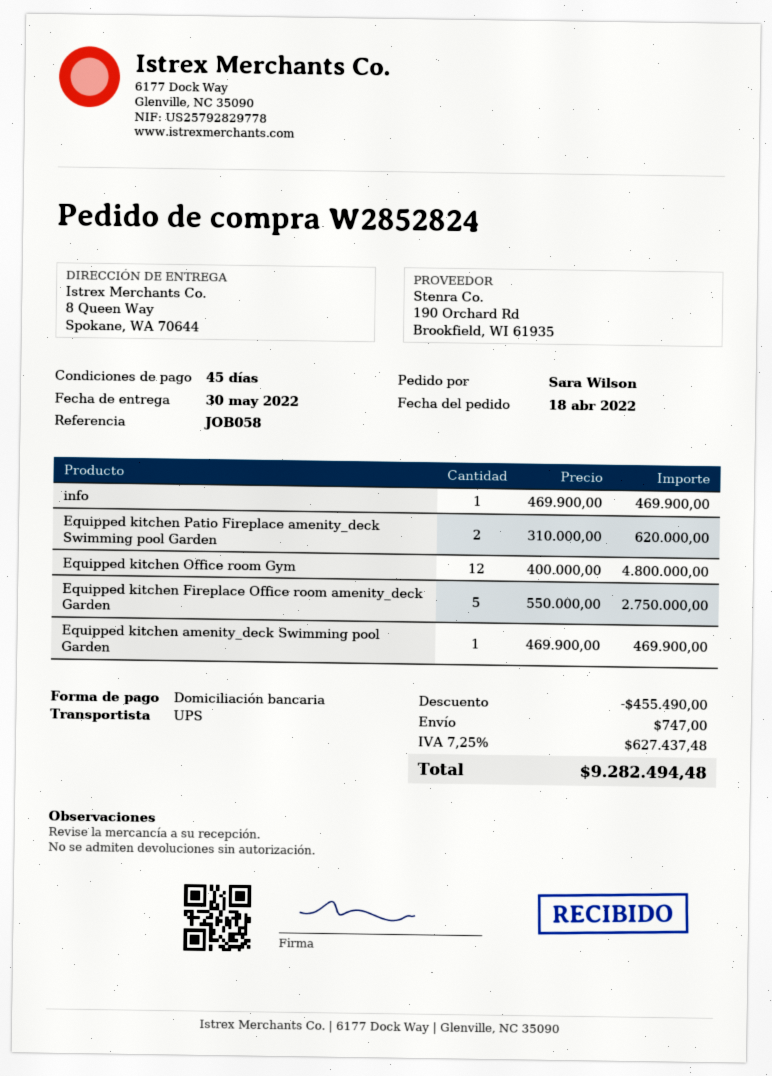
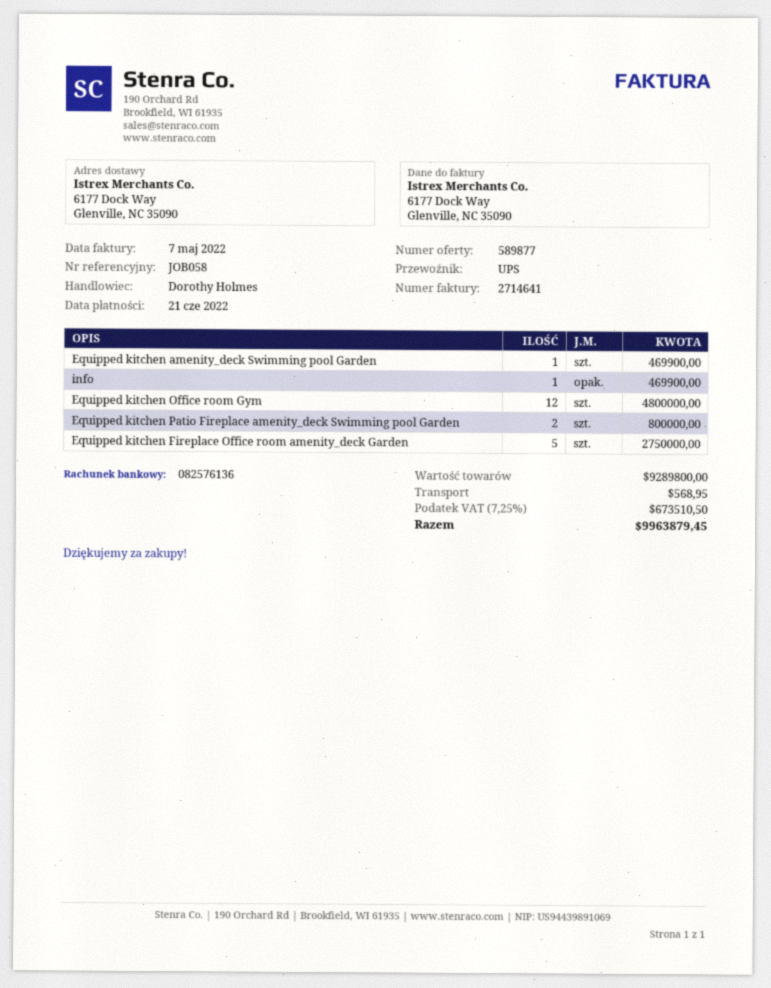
ship to: 8 Queen Way, Spokane, WA 70644 -> 6177 Dock Way, Glenville, NC 35090
Equipped kitchen Patio Fireplace amenity_deck Swimming pool Garden: 2 for 620000.00 -> 2 for 800000.00
discount: 455490.00 -> none
shipping: 747.00 -> 568.95
tax: 7.25% = 627437.48 -> 7.25% = 673510.50
total: 9282494.48 -> 9963879.45

